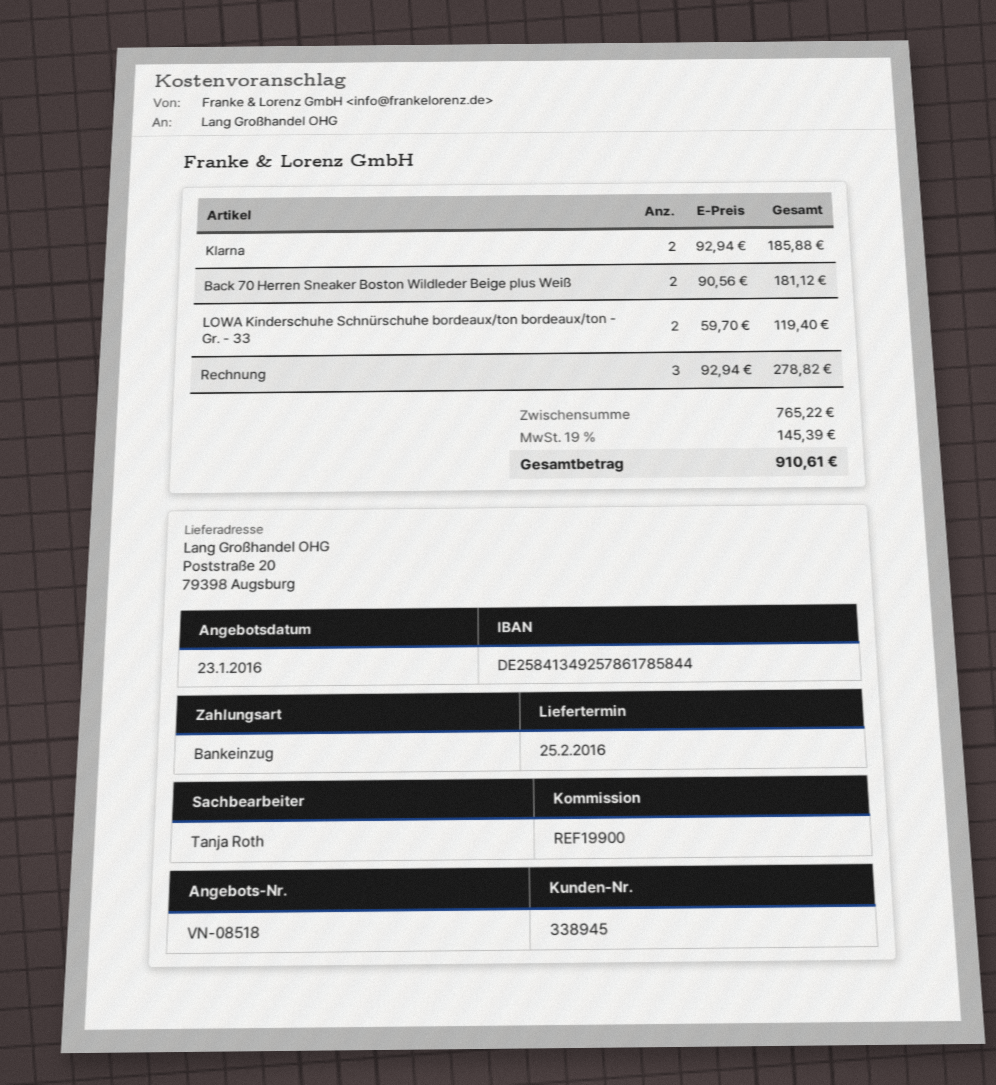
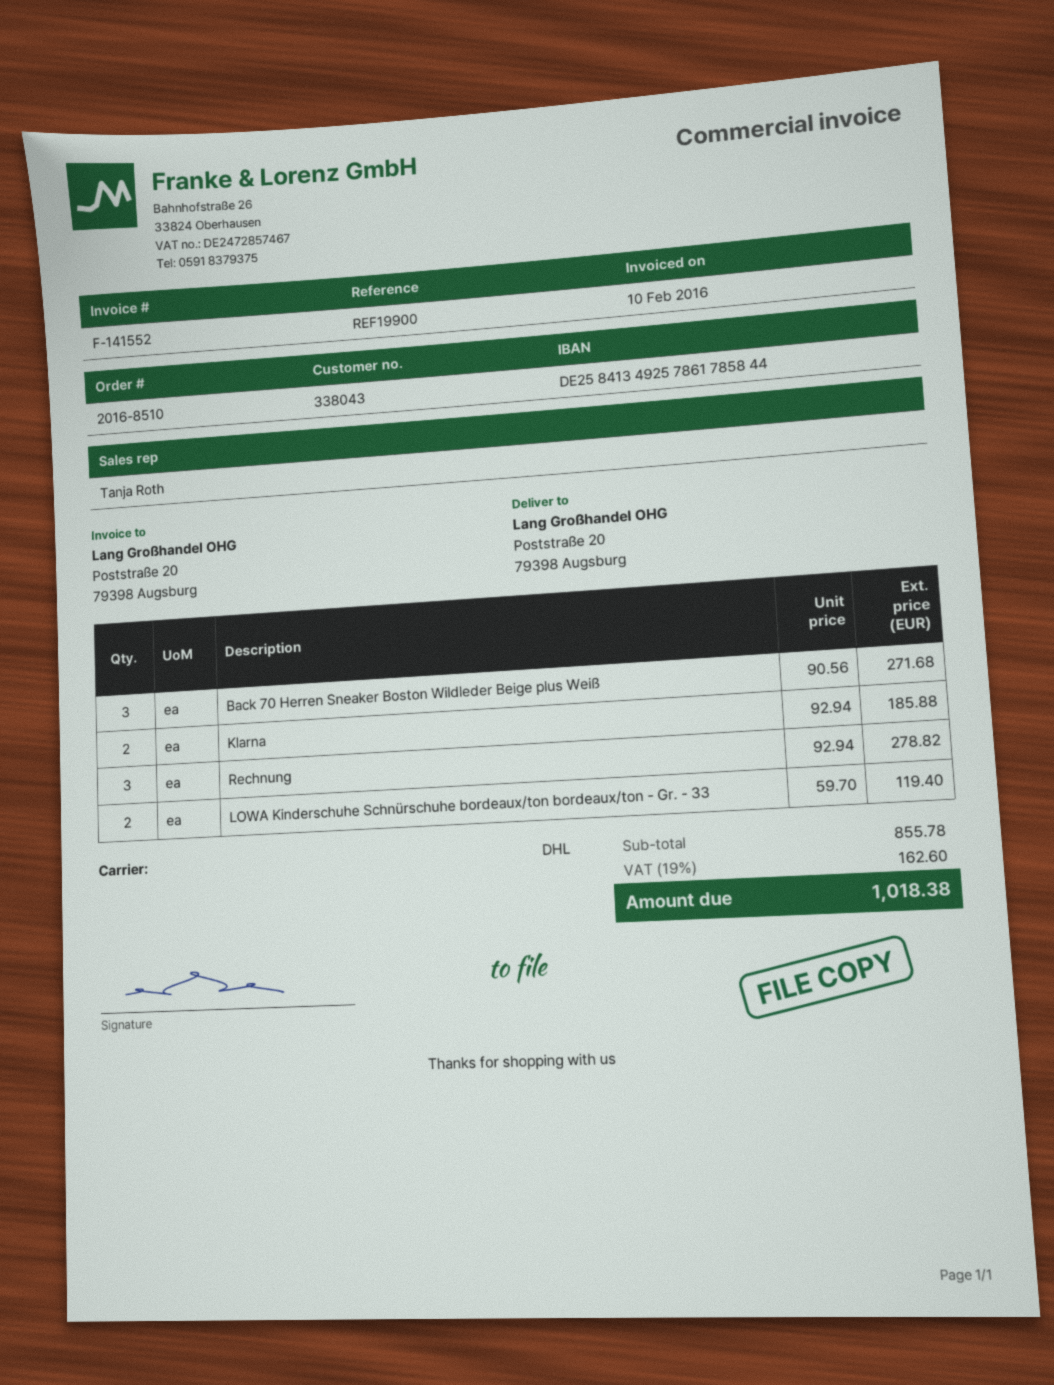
customer number: 338945 -> 338043
Back 70 Herren Sneaker Boston Wildleder Beige plus Weiß: 2 x 90.56 = 181.12 -> 3 x 90.56 = 271.68
subtotal: 765.22 -> 855.78
tax: 19% = 145.39 -> 19% = 162.60
total: 910.61 -> 1018.38

